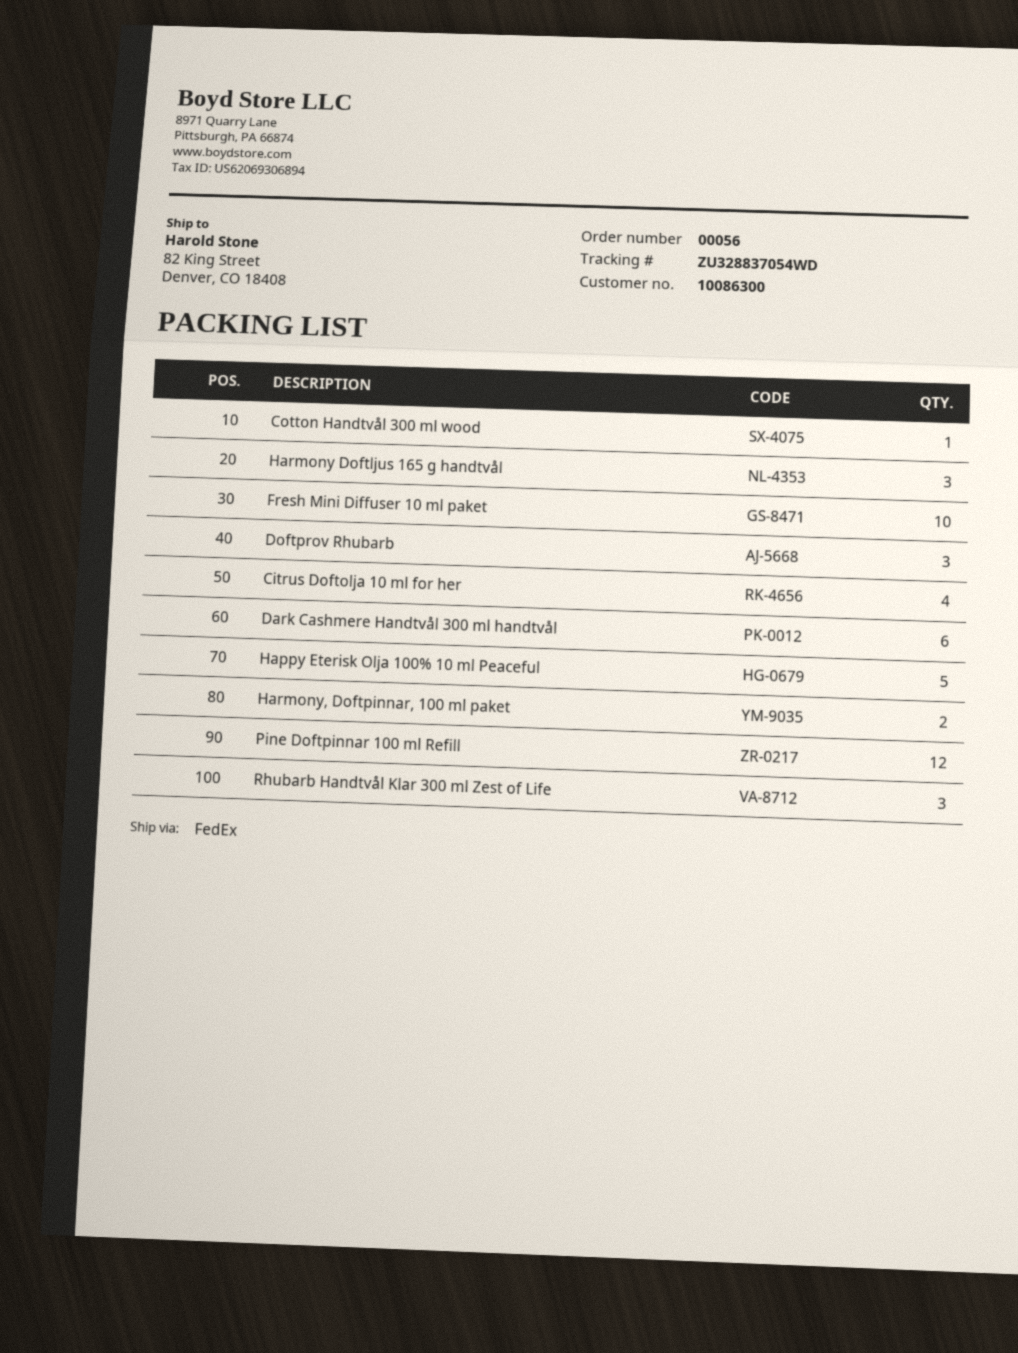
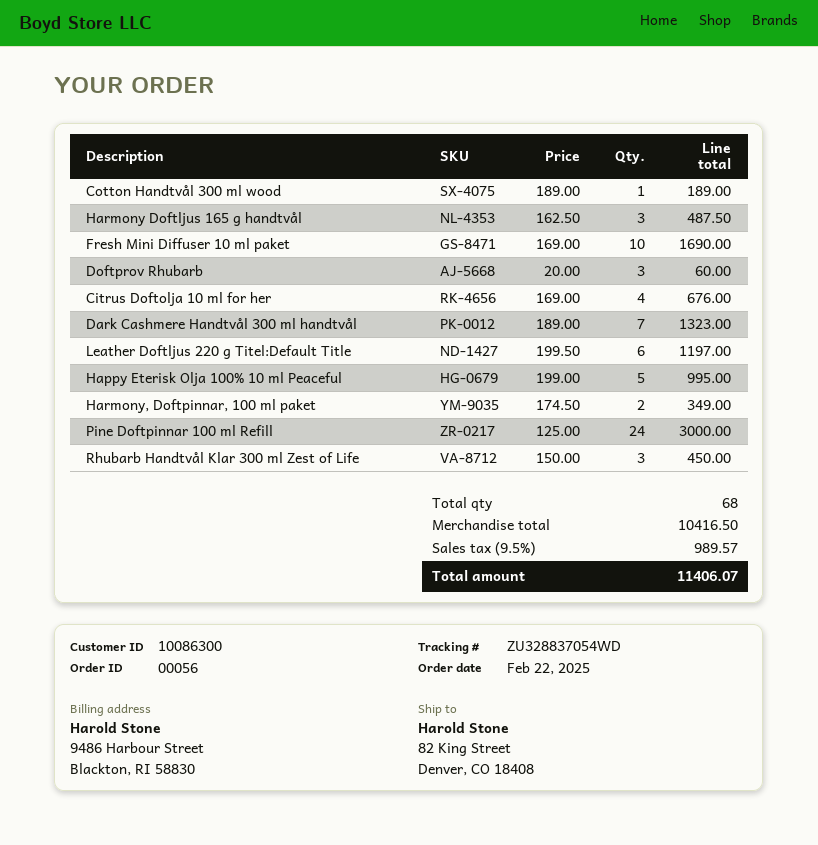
Dark Cashmere Handtvål 300 ml handtvål: 6 -> 7
Pine Doftpinnar 100 ml Refill: 12 -> 24
Leather Doftljus 220 g Titel:Default Title: none -> 6

